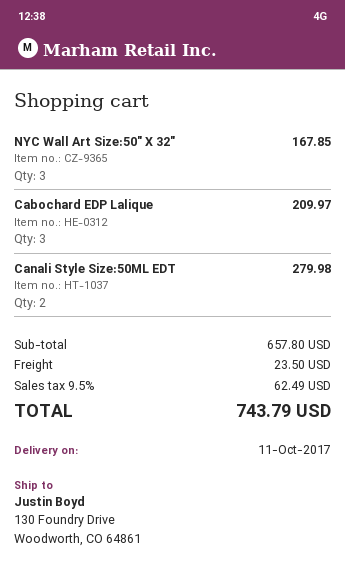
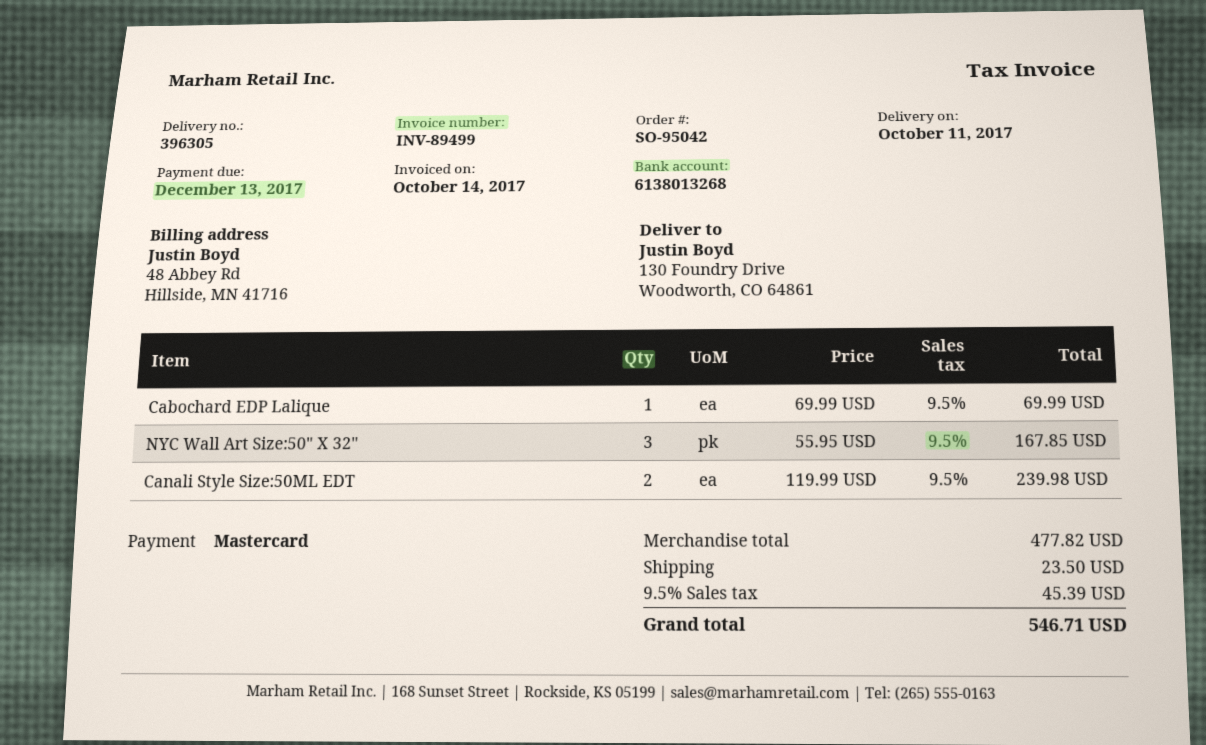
Cabochard EDP Lalique: 3 for 209.97 -> 1 for 69.99
Canali Style Size:50ML EDT: 2 for 279.98 -> 2 for 239.98
subtotal: 657.80 -> 477.82
tax: 9.5% = 62.49 -> 9.5% = 45.39
total: 743.79 -> 546.71

